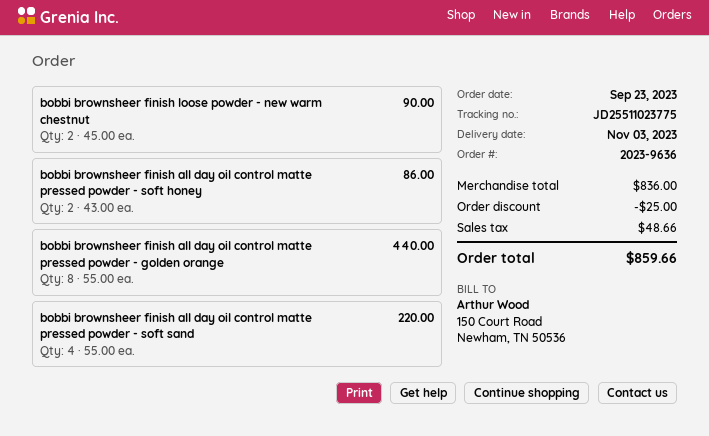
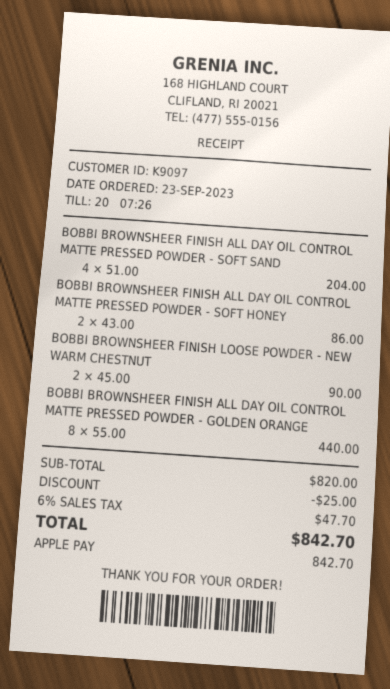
bobbi brownsheer finish all day oil control matte pressed powder - soft sand: 4 x 55.00 = 220.00 -> 4 x 51.00 = 204.00
subtotal: 836.00 -> 820.00
tax: 48.66 -> 47.70
total: 859.66 -> 842.70

